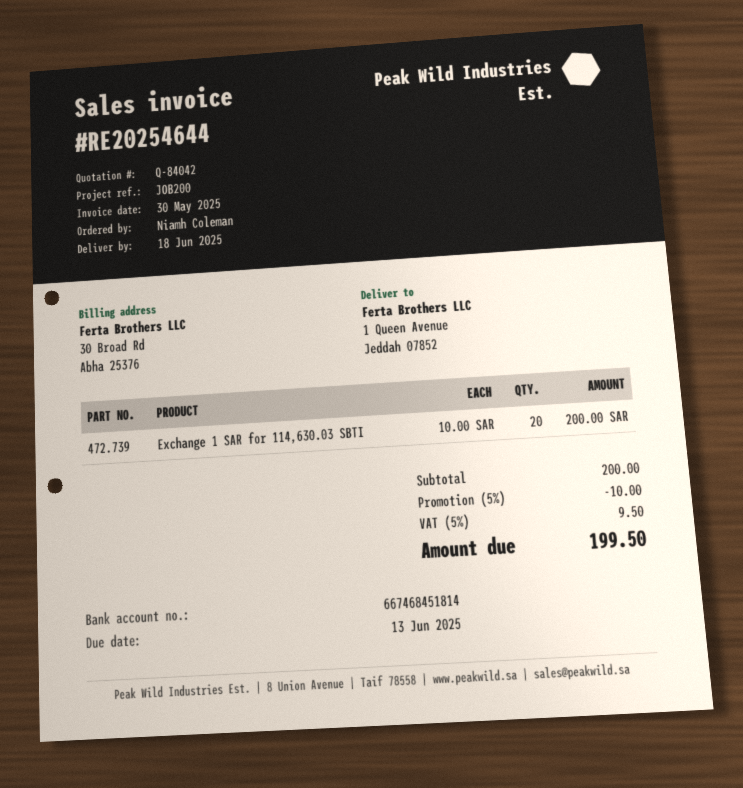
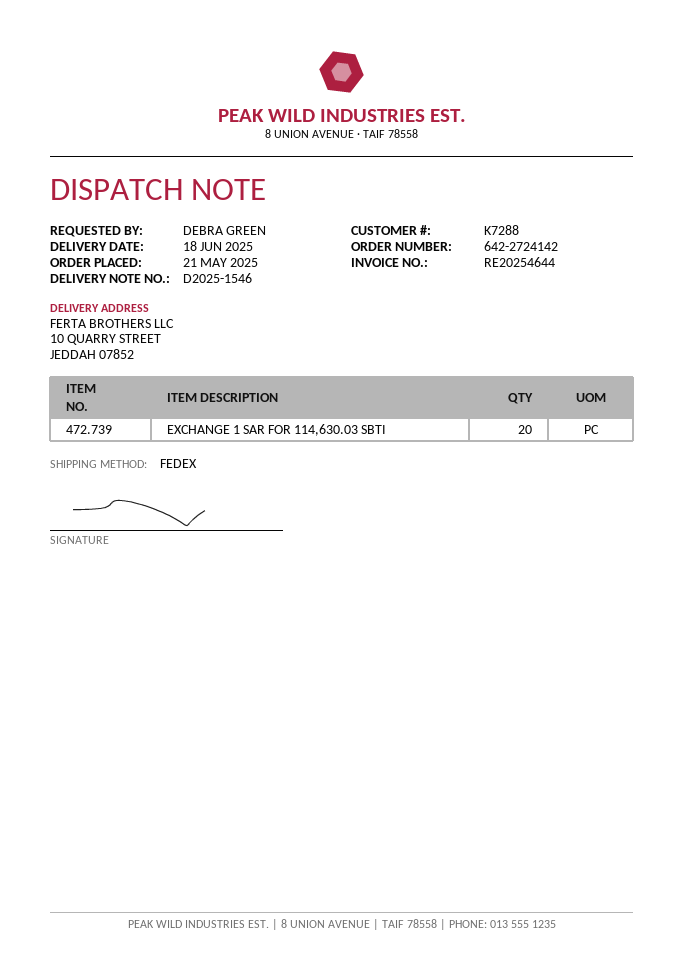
ordered by: Niamh Coleman -> DEBRA GREEN
ship to: 1 Queen Avenue, Jeddah 07852 -> 10 QUARRY STREET, JEDDAH 07852

